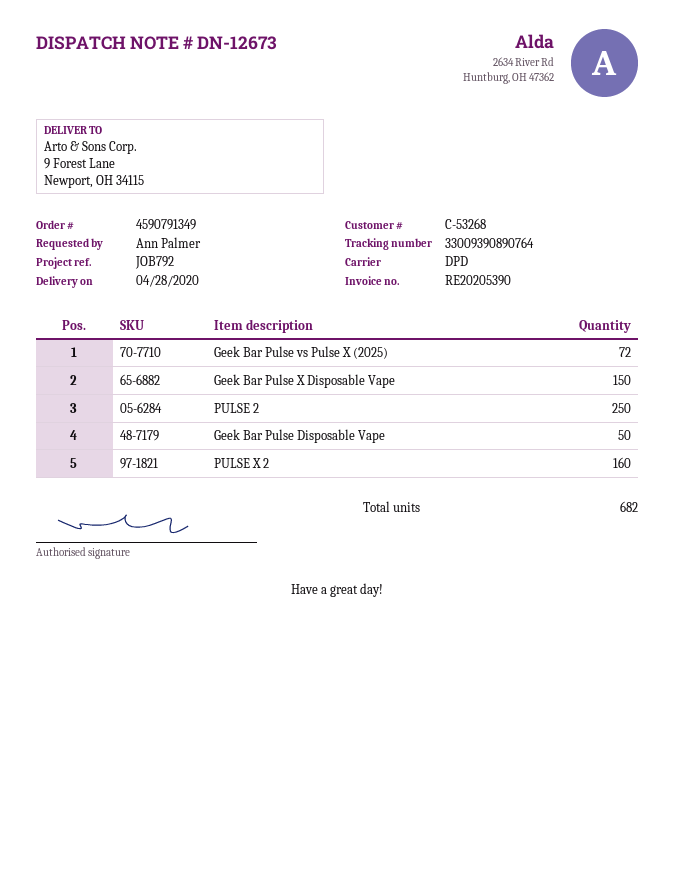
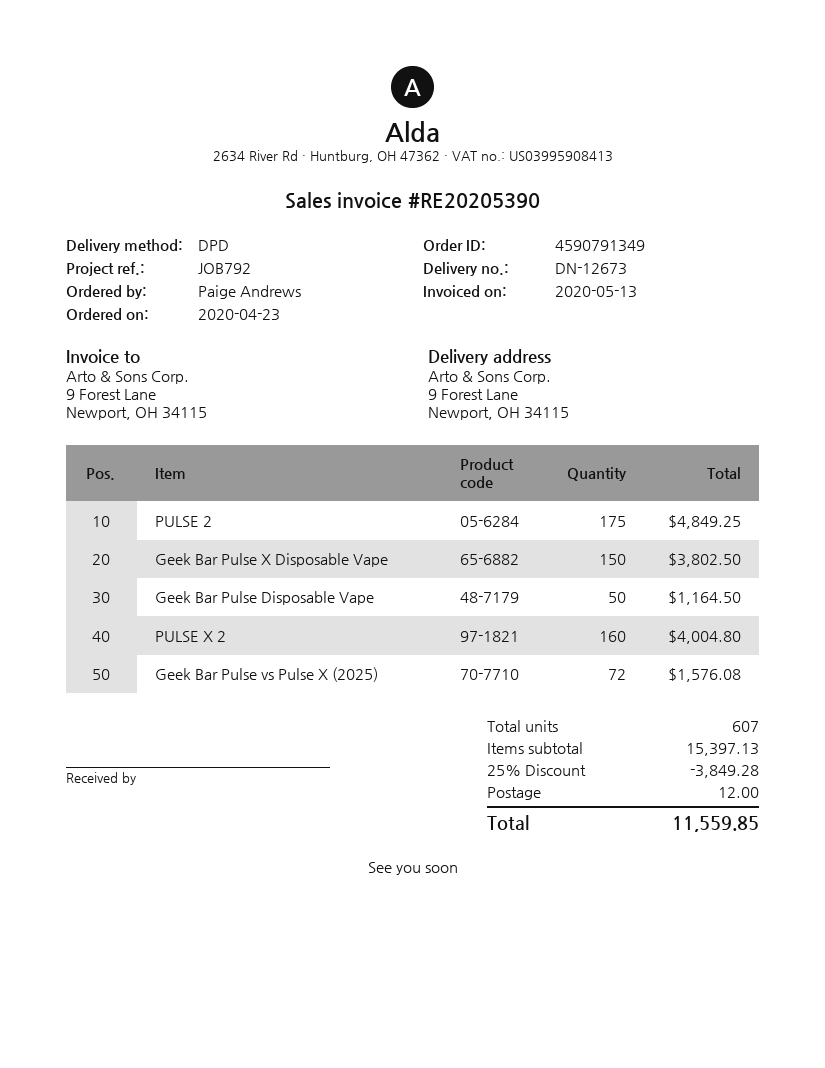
ordered by: Ann Palmer -> Paige Andrews
PULSE 2: 250 -> 175
total quantity: 682 -> 607

